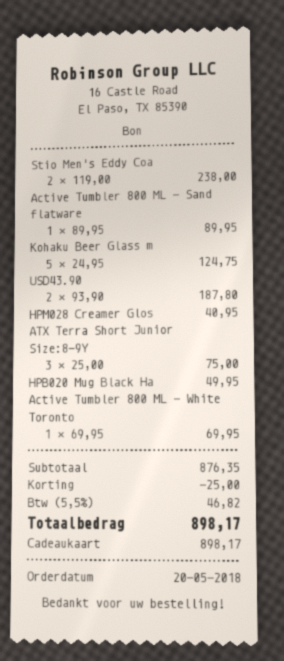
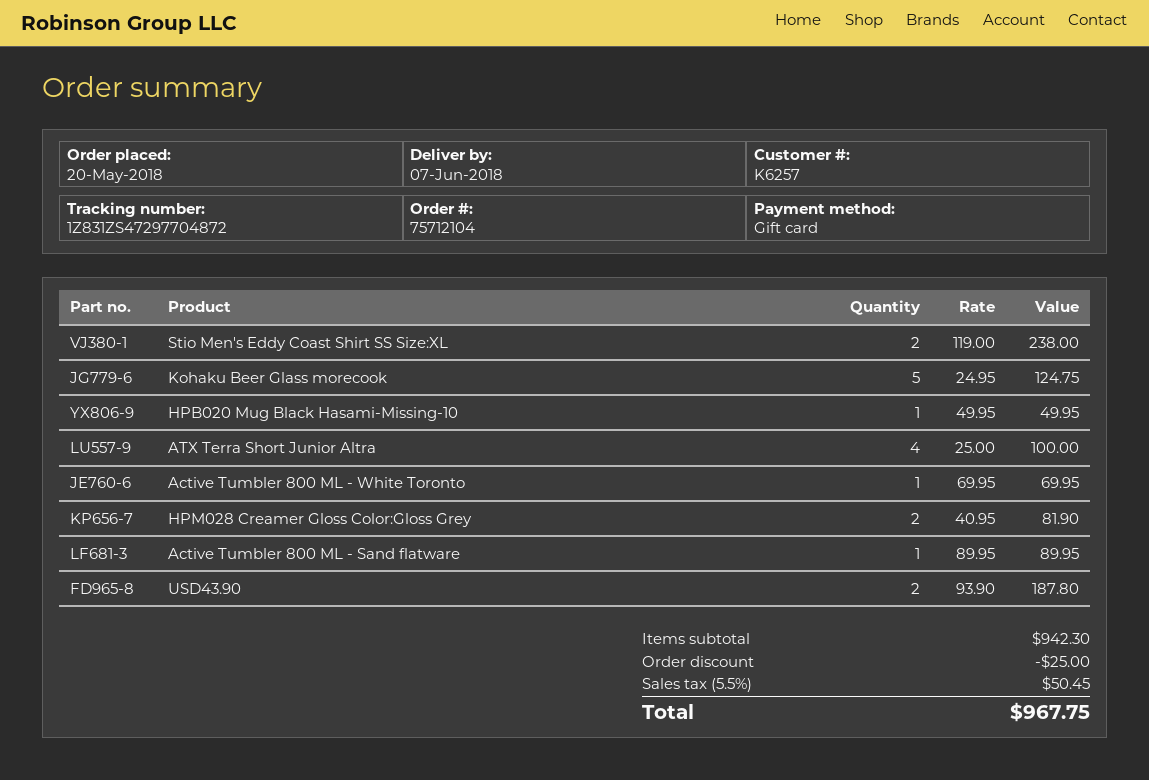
HPM028 Creamer Glos: 1 x 40.95 = 40.95 -> 2 x 40.95 = 81.90
ATX Terra Short Junior Size:8-9Y: 3 x 25.00 = 75.00 -> none
ATX Terra Short Junior Altra: none -> 4 x 25.00 = 100.00
subtotal: 876.35 -> 942.30
tax: 5.5% = 46.82 -> 5.5% = 50.45
total: 898.17 -> 967.75

